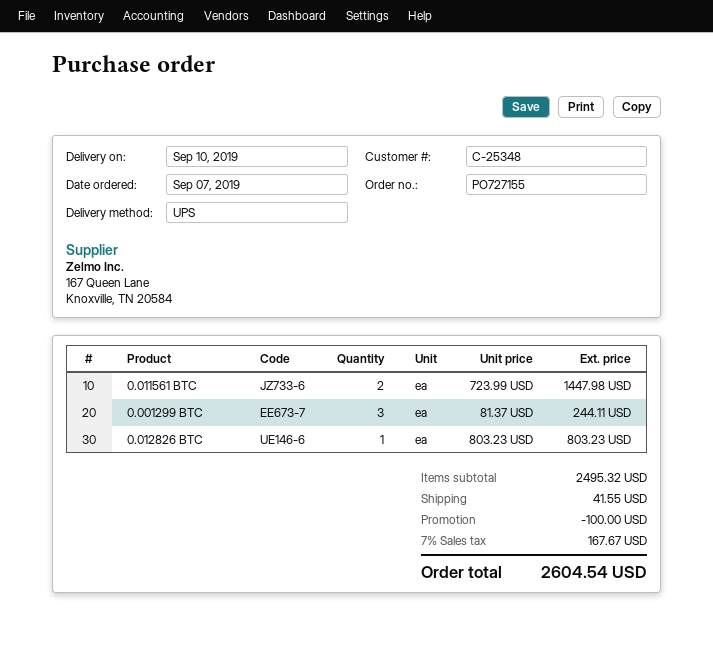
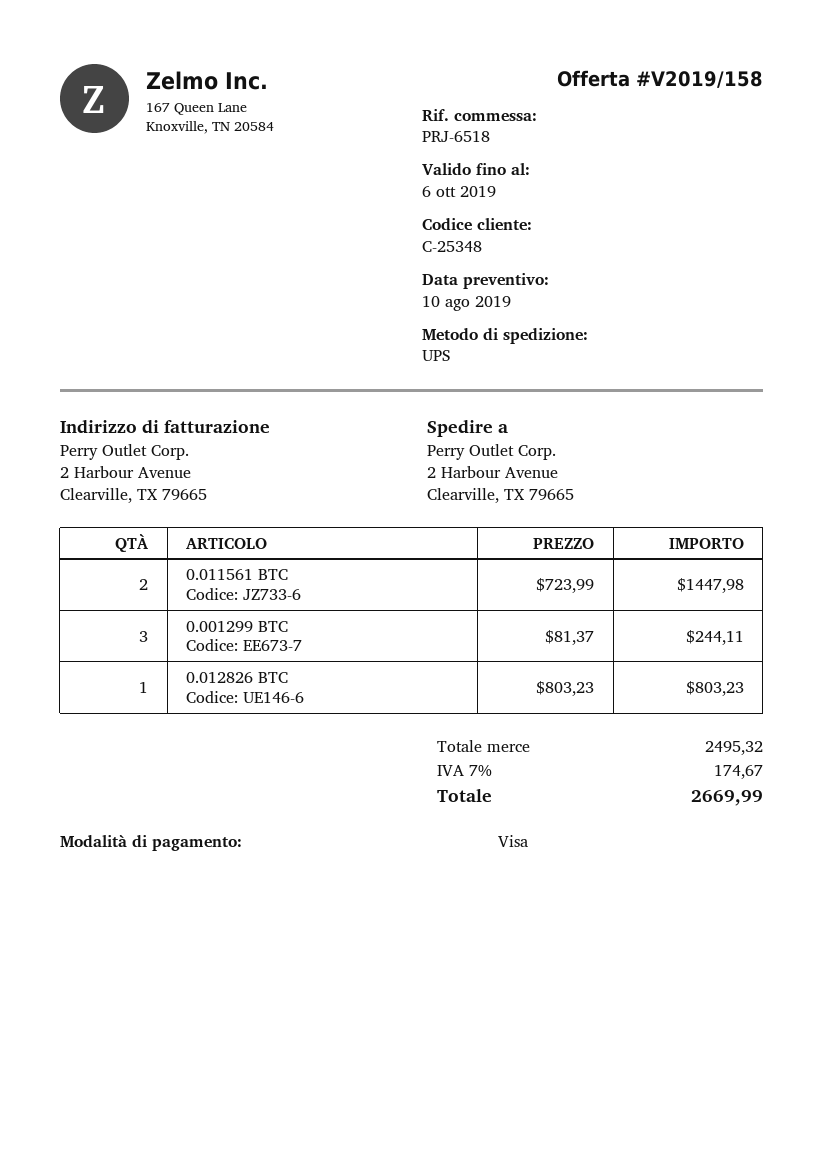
discount: 100.00 -> none
shipping: 41.55 -> none
tax: 7% = 167.67 -> 7% = 174.67
total: 2604.54 -> 2669.99

